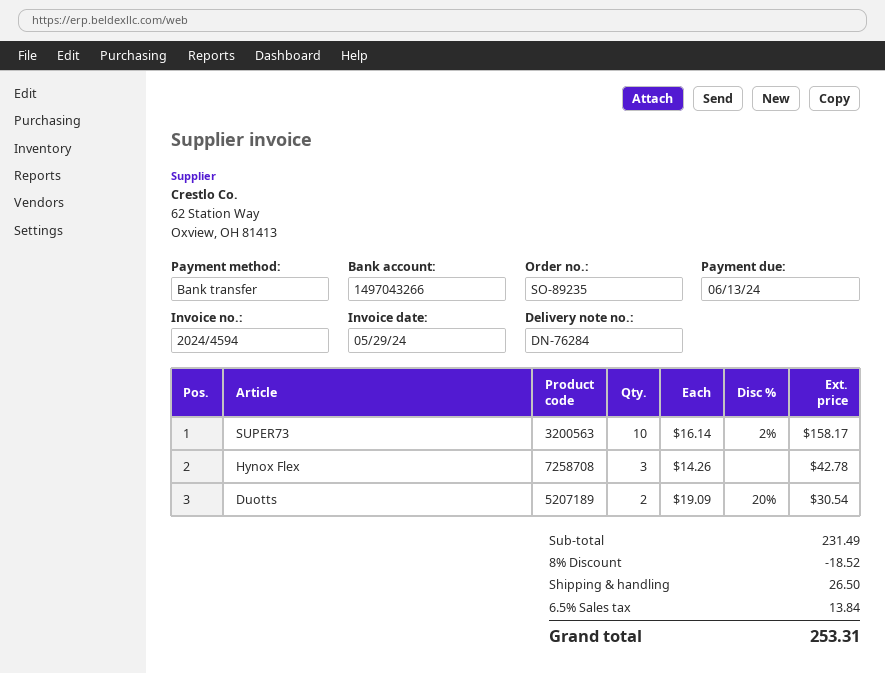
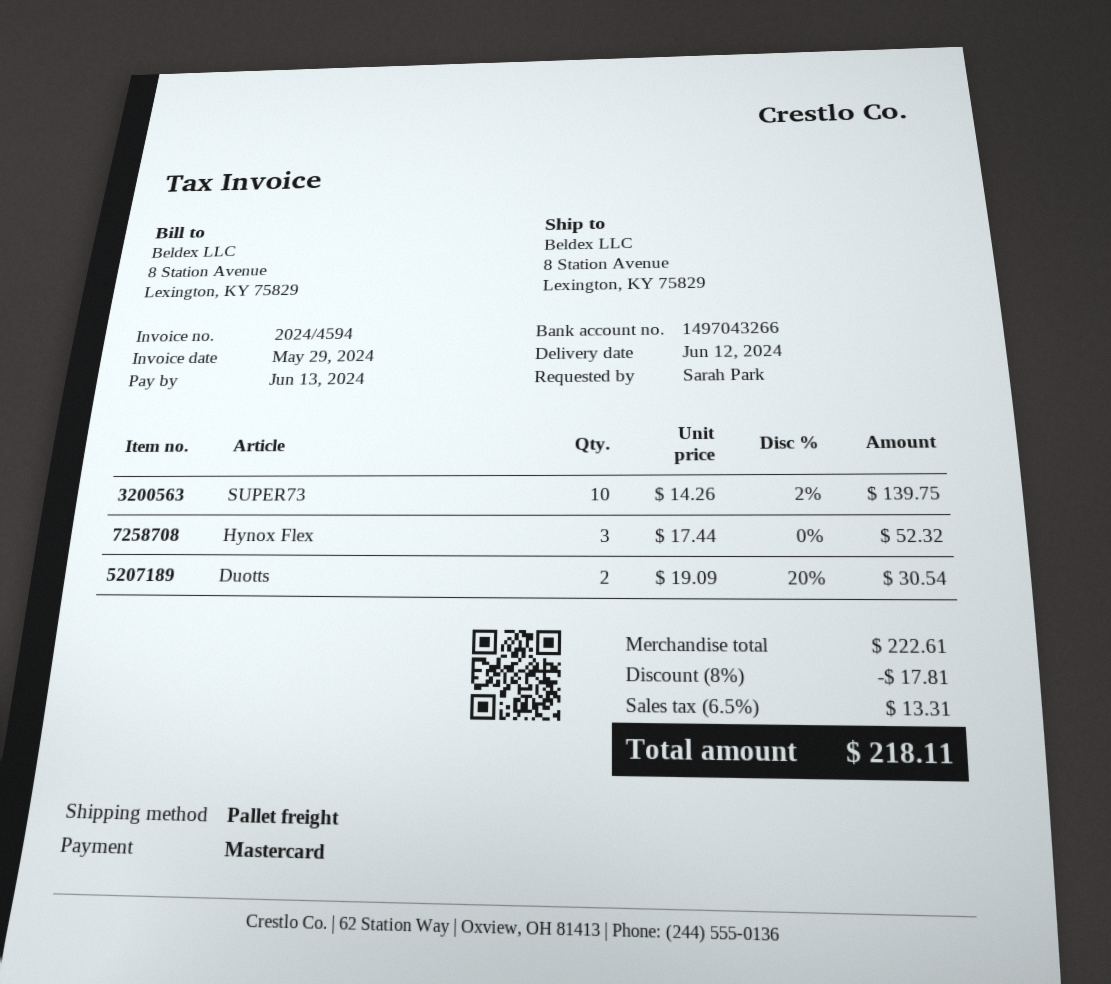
payment method: bank transfer -> Mastercard
SUPER73: 10 x 16.14 - 2% = 158.17 -> 10 x 14.26 - 2% = 139.75
Hynox Flex: 3 x 14.26 = 42.78 -> 3 x 17.44 = 52.32
subtotal: 231.49 -> 222.61
discount: 8% = 18.52 -> 8% = 17.81
shipping: 26.50 -> none
tax: 6.5% = 13.84 -> 6.5% = 13.31
total: 253.31 -> 218.11

